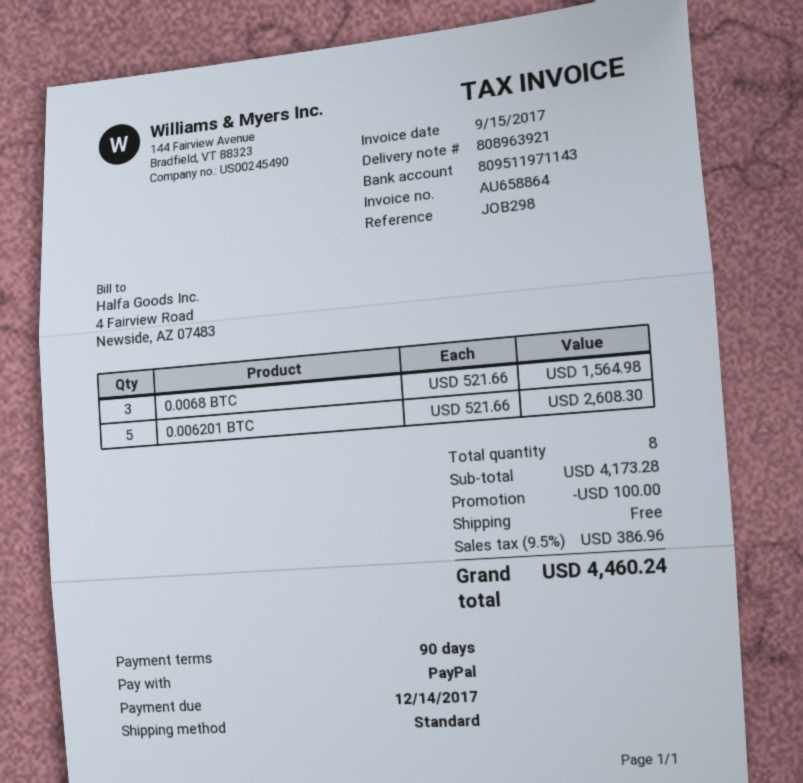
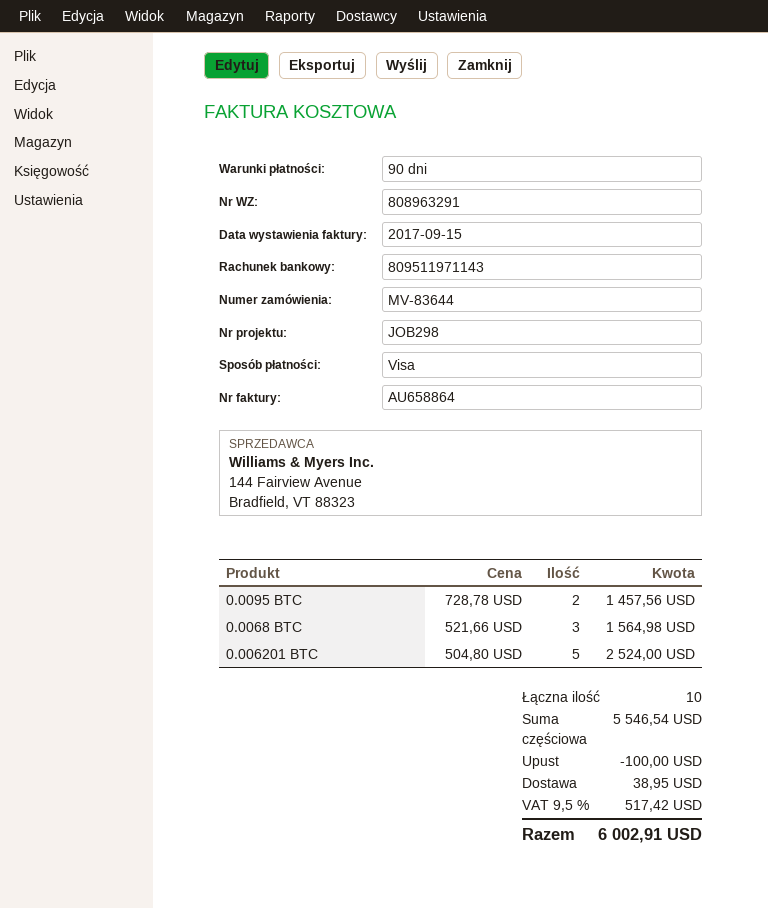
delivery note number: 808963921 -> 808963291
payment method: PayPal -> Visa
0.006201 BTC: 5 x 521.66 = 2608.30 -> 5 x 504.80 = 2524.00
0.0095 BTC: none -> 2 x 728.78 = 1457.56
total quantity: 8 -> 10
subtotal: 4173.28 -> 5546.54
shipping: 0.00 -> 38.95
tax: 9.5% = 386.96 -> 9.5% = 517.42
total: 4460.24 -> 6002.91

